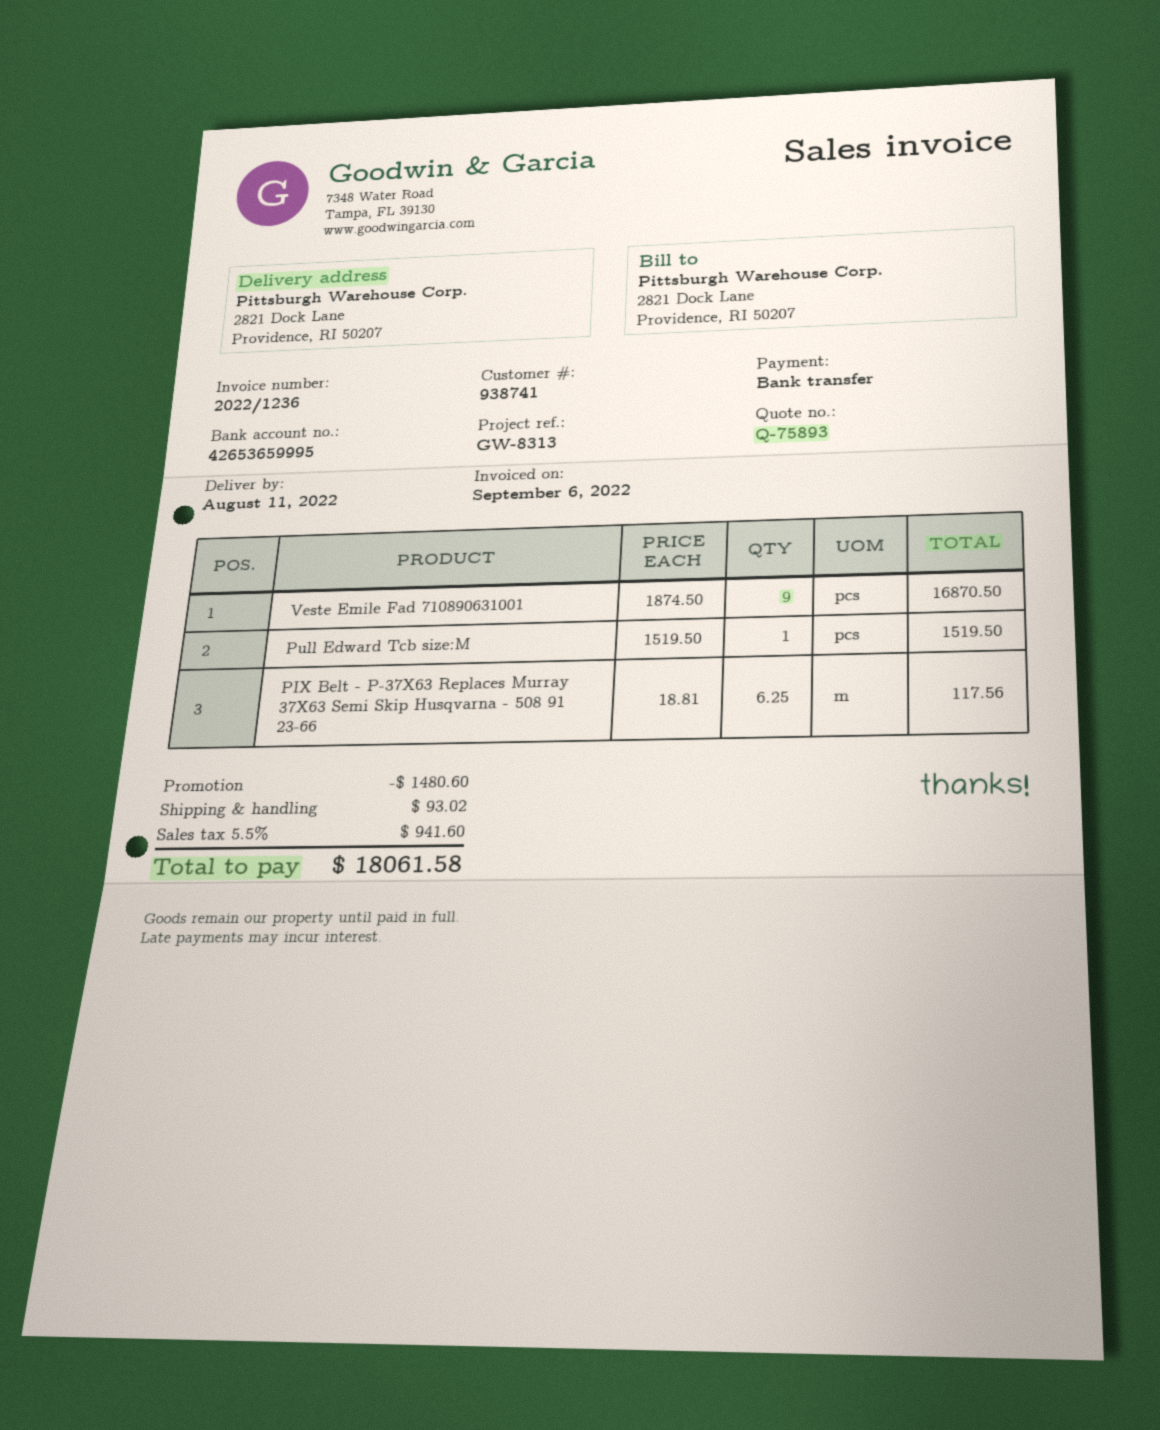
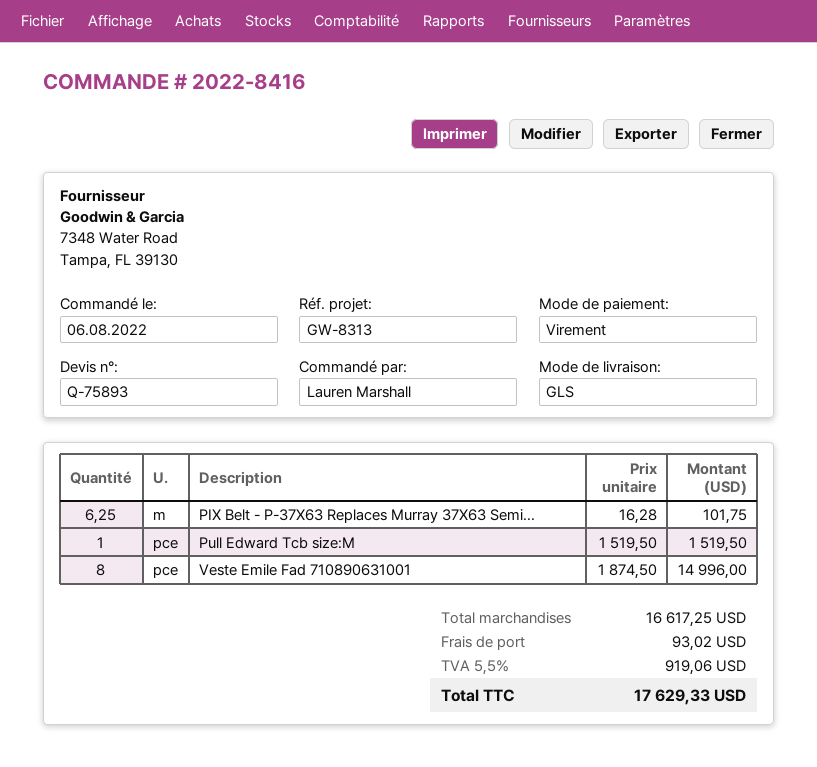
Veste Emile Fad 710890631001: 9 x 1874.50 = 16870.50 -> 8 x 1874.50 = 14996.00
PIX Belt - P-37X63 Replaces Murray 37X63 Semi Skip Husqvarna - 508 91 23-66: 6.25 x 18.81 = 117.56 -> 6.25 x 16.28 = 101.75
discount: 1480.60 -> none
tax: 5.5% = 941.60 -> 5.5% = 919.06
total: 18061.58 -> 17629.33

